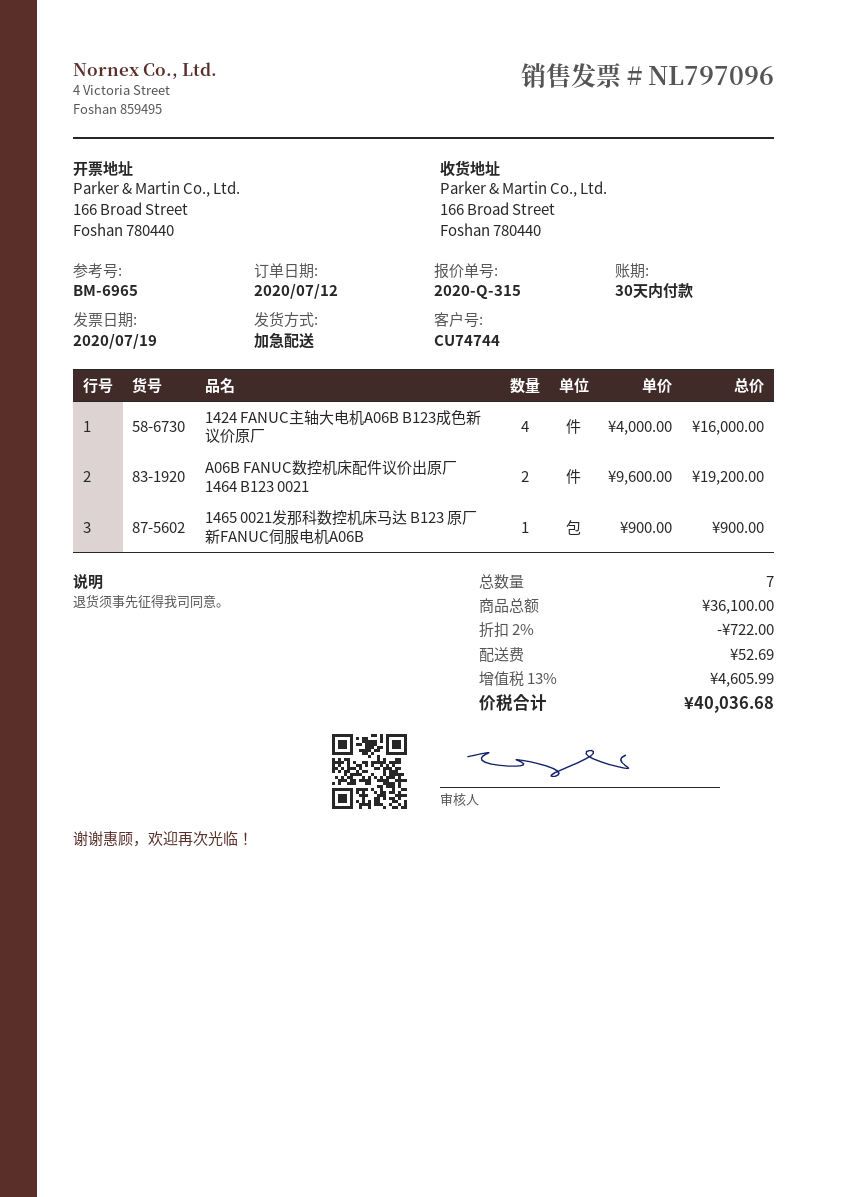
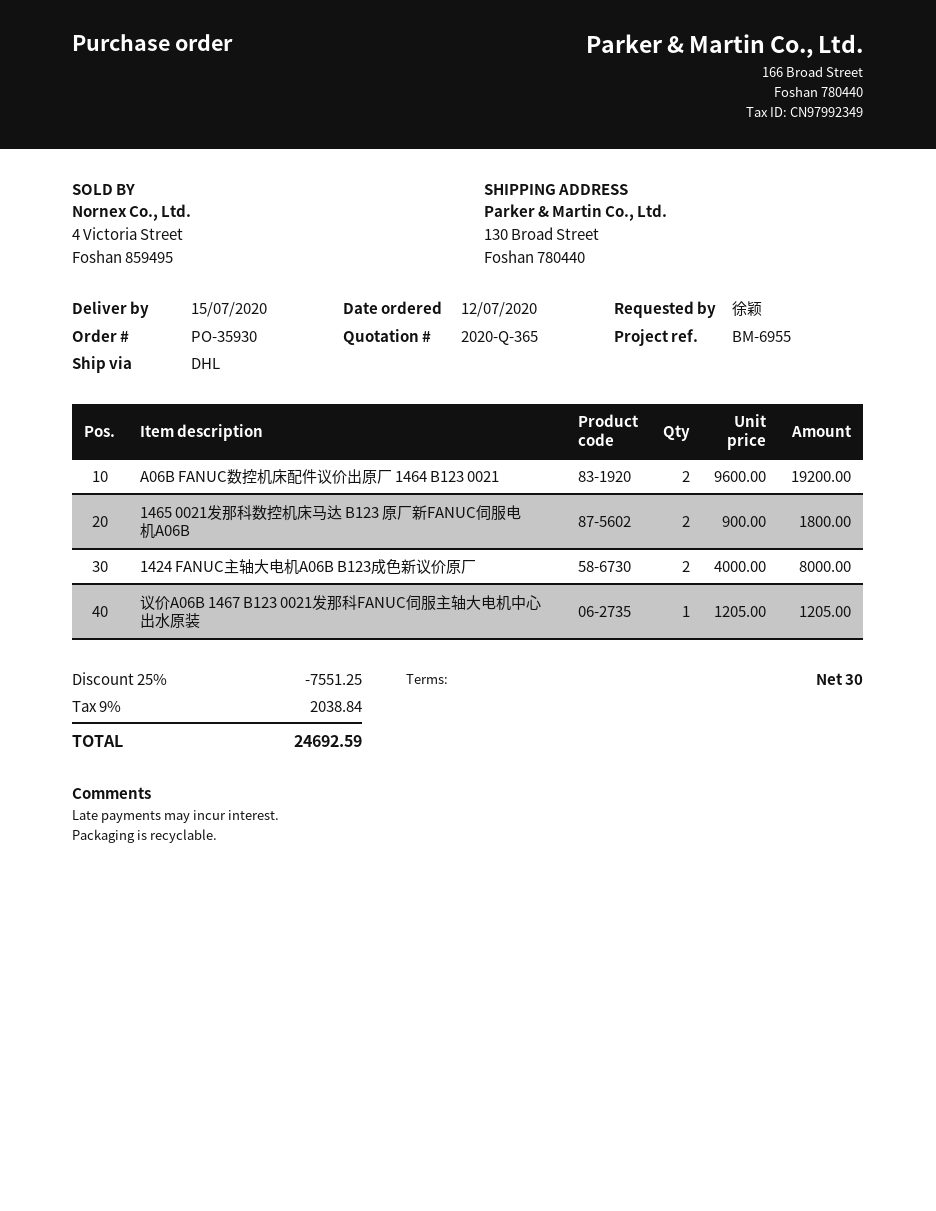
quote number: 2020-Q-315 -> 2020-Q-365
reference: BM-6965 -> BM-6955
shipping method: express -> DHL
ship to: 166 Broad Street, Foshan 780440 -> 130 Broad Street, Foshan 780440
1424 FANUC主轴大电机A06B B123成色新议价原厂: 4 x 4000.00 = 16000.00 -> 2 x 4000.00 = 8000.00
1465 0021发那科数控机床马达 B123 原厂新FANUC伺服电机A06B: 1 x 900.00 = 900.00 -> 2 x 900.00 = 1800.00
议价A06B 1467 B123 0021发那科FANUC伺服主轴大电机中心出水原装: none -> 1 x 1205.00 = 1205.00
discount: 2% = 722.00 -> 25% = 7551.25
shipping: 52.69 -> none
tax: 13% = 4605.99 -> 9% = 2038.84
total: 40036.68 -> 24692.59

